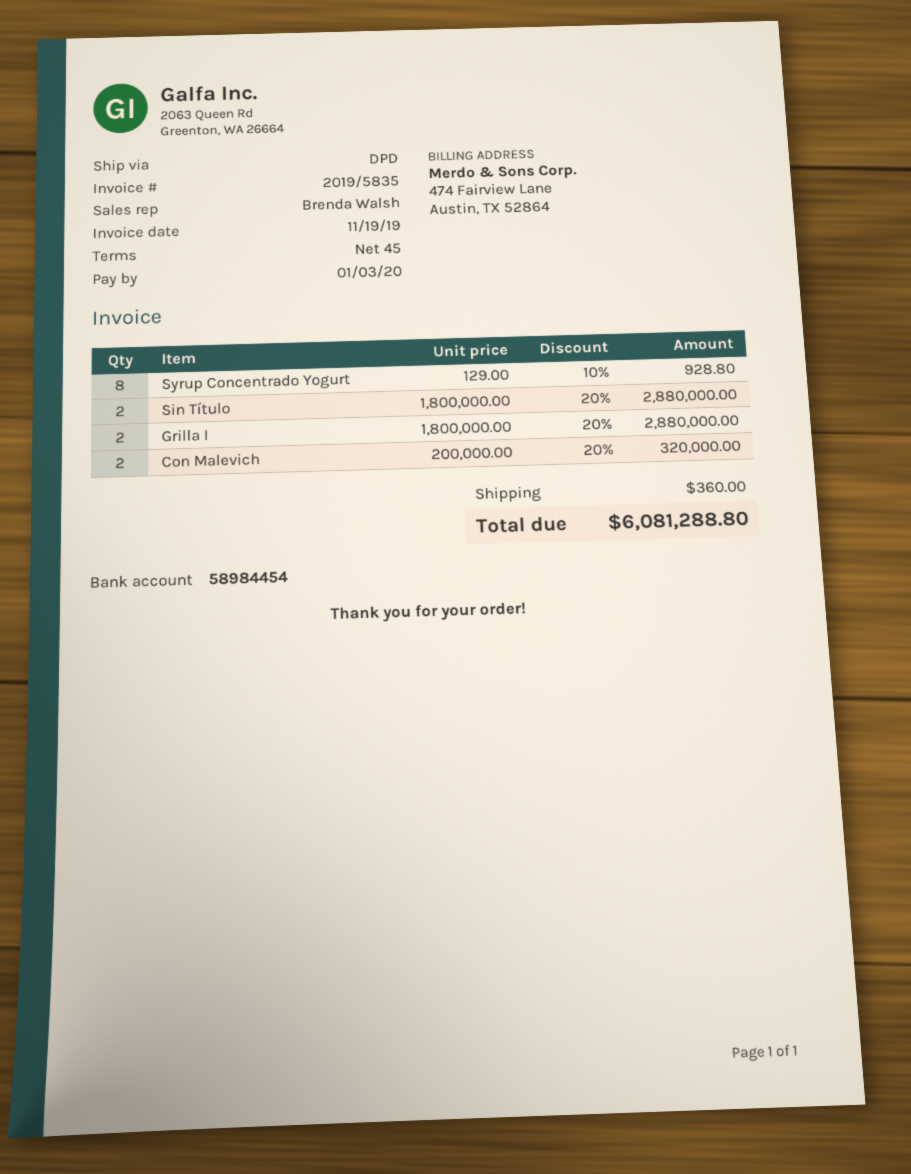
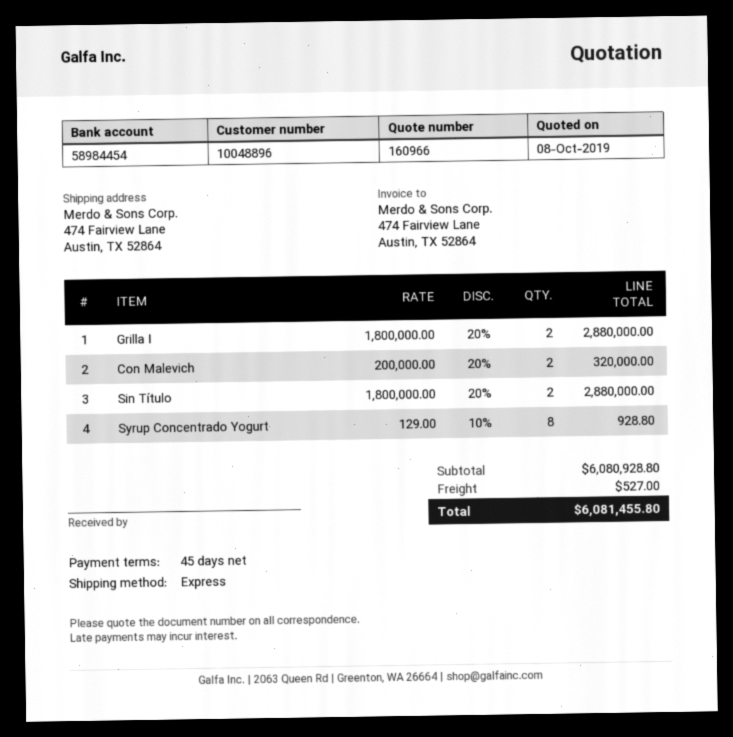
shipping method: DPD -> express
shipping: 360.00 -> 527.00
total: 6081288.80 -> 6081455.80

